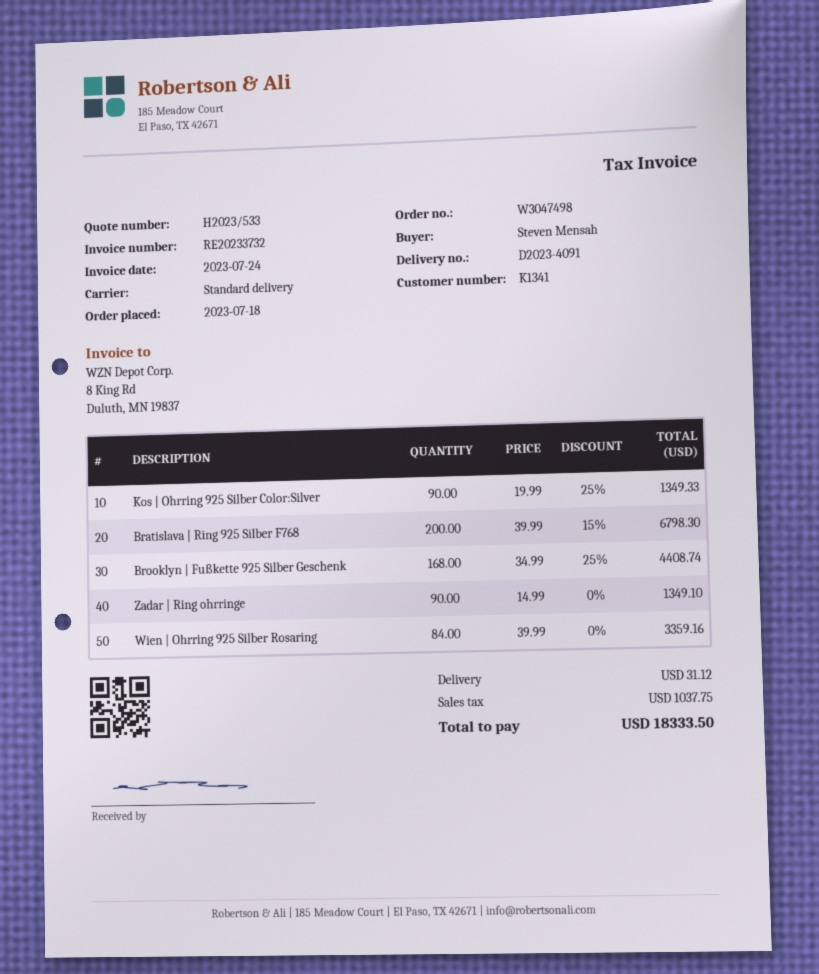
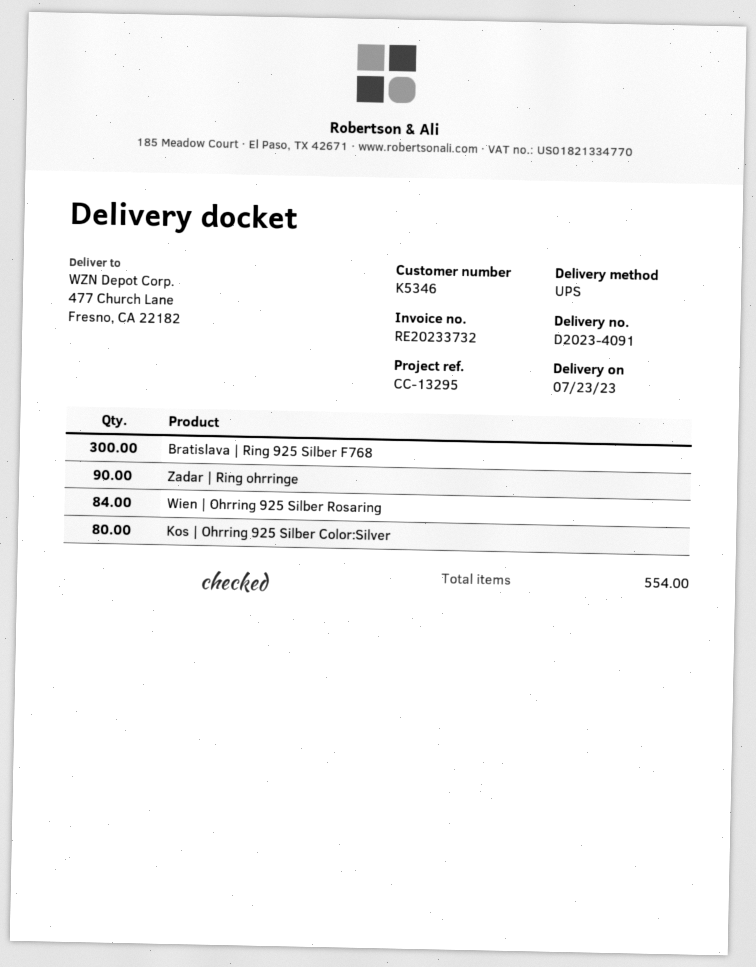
customer number: K1341 -> K5346
shipping method: standard -> UPS
Kos | Ohrring 925 Silber Color:Silver: 90 -> 80
Bratislava | Ring 925 Silber F768: 200 -> 300
Brooklyn | Fußkette 925 Silber Geschenk: 168 -> none

